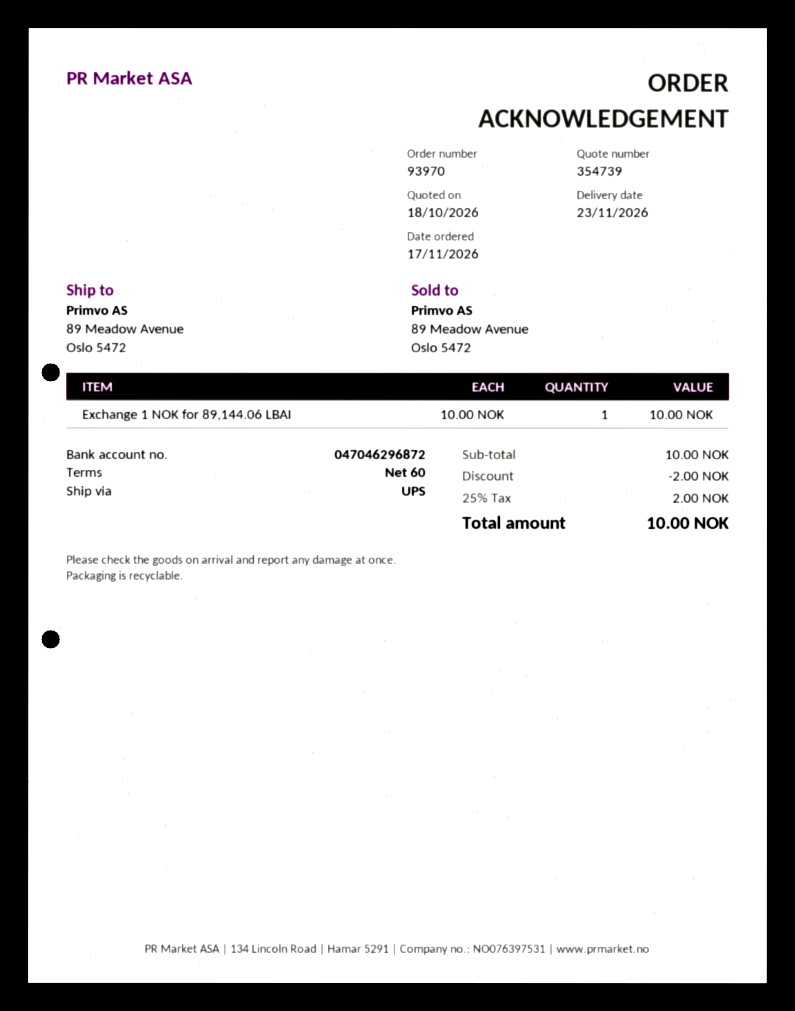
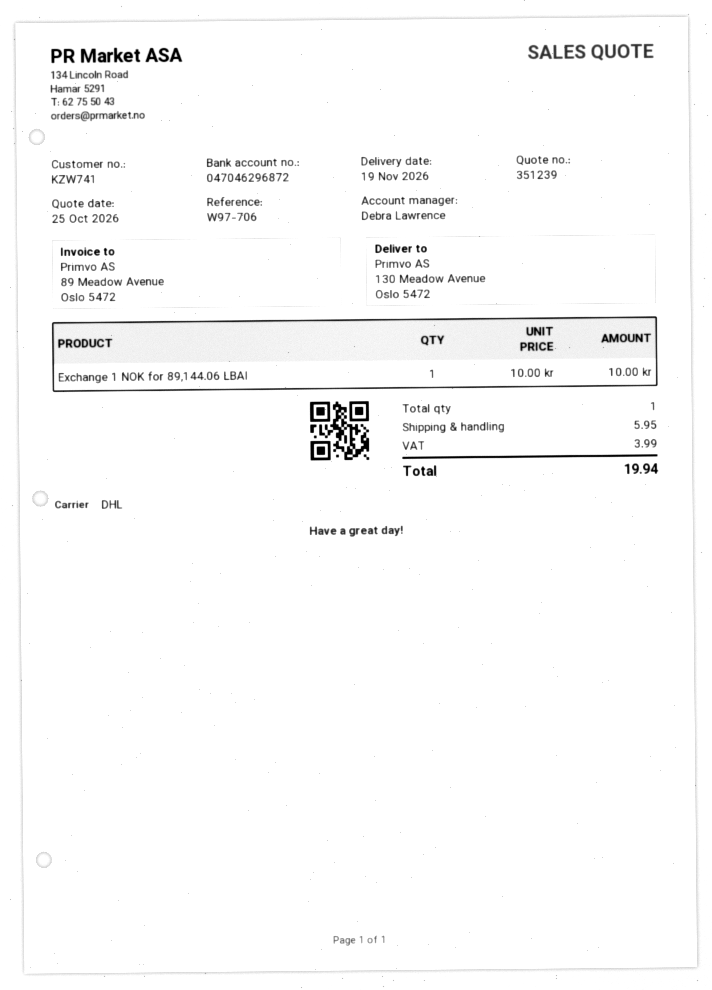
quote number: 354739 -> 351239
quote date: 2026-10-18 -> 2026-10-25
delivery date: 2026-11-23 -> 2026-11-19
shipping method: UPS -> DHL
ship to: 89 Meadow Avenue, Oslo 5472 -> 130 Meadow Avenue, Oslo 5472
discount: 2.00 -> none
shipping: none -> 5.95
tax: 2.00 -> 3.99
total: 10.00 -> 19.94

